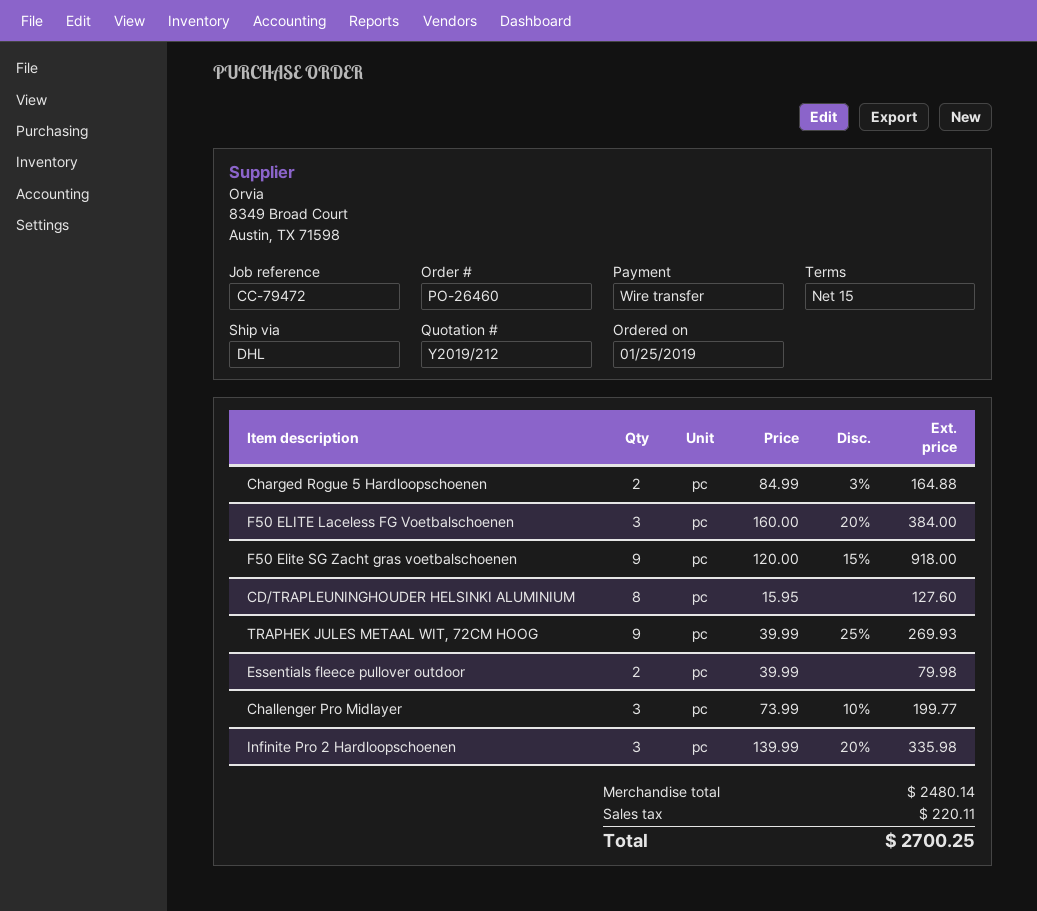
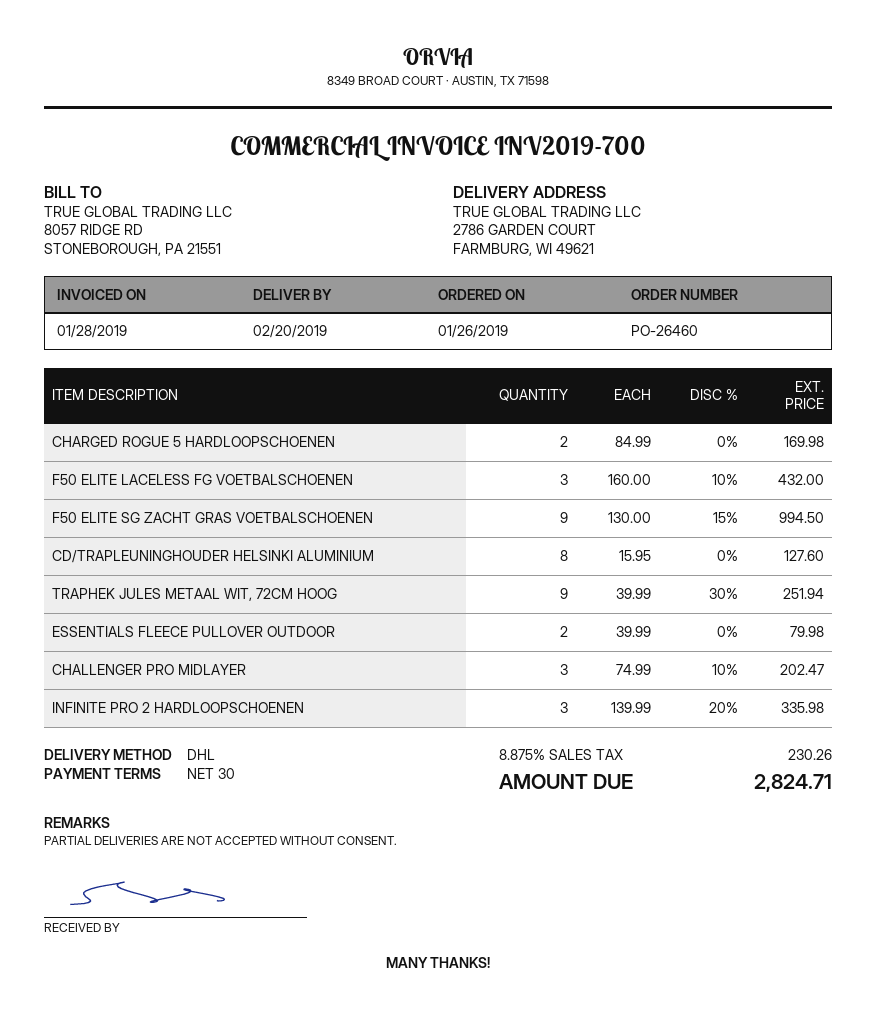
order date: 2019-01-25 -> 2019-01-26
payment terms: 15 days -> 30 days
Charged Rogue 5 Hardloopschoenen: 2 x 84.99 - 3% = 164.88 -> 2 x 84.99 = 169.98
F50 ELITE Laceless FG Voetbalschoenen: 3 x 160.00 - 20% = 384.00 -> 3 x 160.00 - 10% = 432.00
F50 Elite SG Zacht gras voetbalschoenen: 9 x 120.00 - 15% = 918.00 -> 9 x 130.00 - 15% = 994.50
TRAPHEK JULES METAAL WIT, 72CM HOOG: 9 x 39.99 - 25% = 269.93 -> 9 x 39.99 - 30% = 251.94
Challenger Pro Midlayer: 3 x 73.99 - 10% = 199.77 -> 3 x 74.99 - 10% = 202.47
tax: 220.11 -> 230.26
total: 2700.25 -> 2824.71

